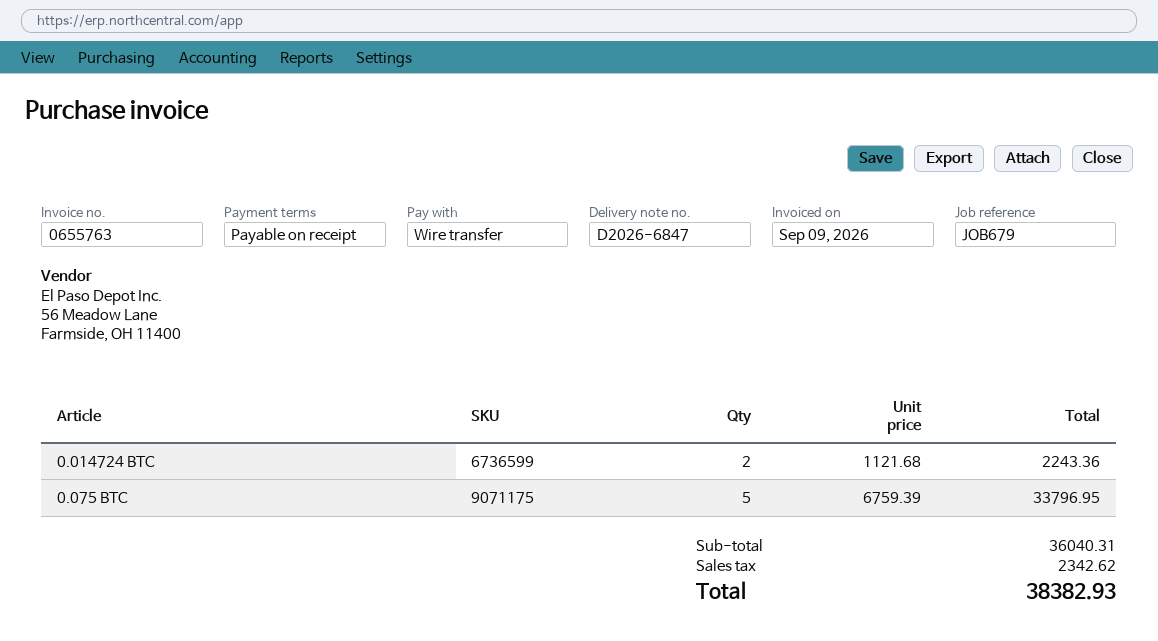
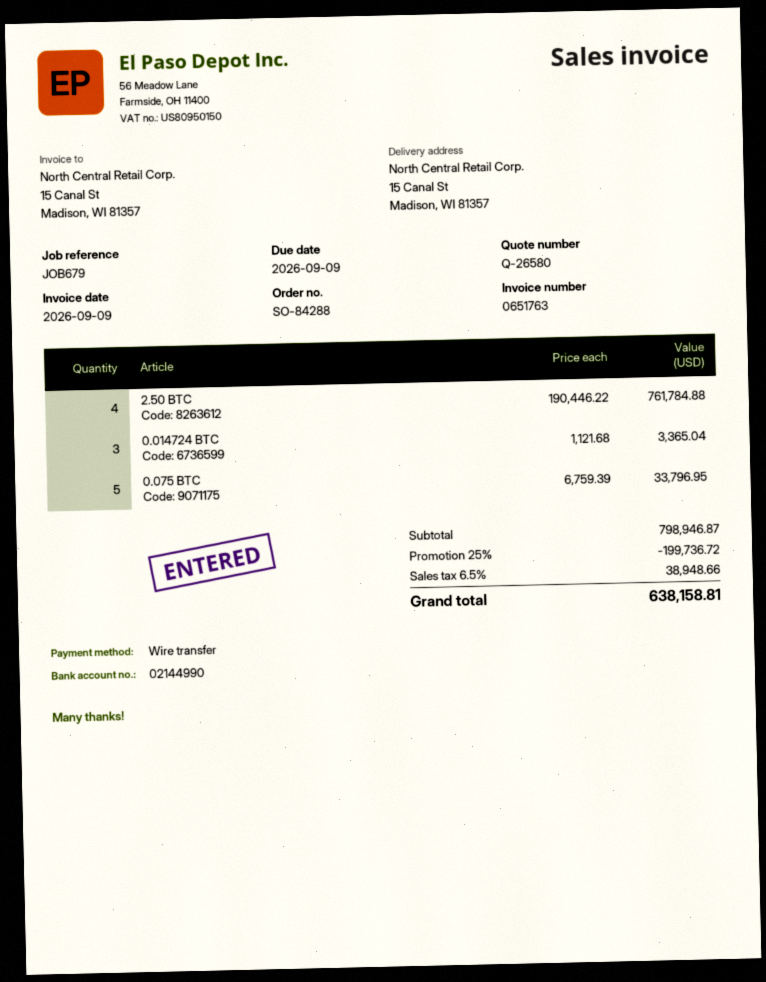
invoice number: 0655763 -> 0651763
0.014724 BTC: 2 x 1121.68 = 2243.36 -> 3 x 1121.68 = 3365.04
2.50 BTC: none -> 4 x 190446.22 = 761784.88
subtotal: 36040.31 -> 798946.87
discount: none -> 25% = 199736.72
tax: 2342.62 -> 38948.66
total: 38382.93 -> 638158.81

